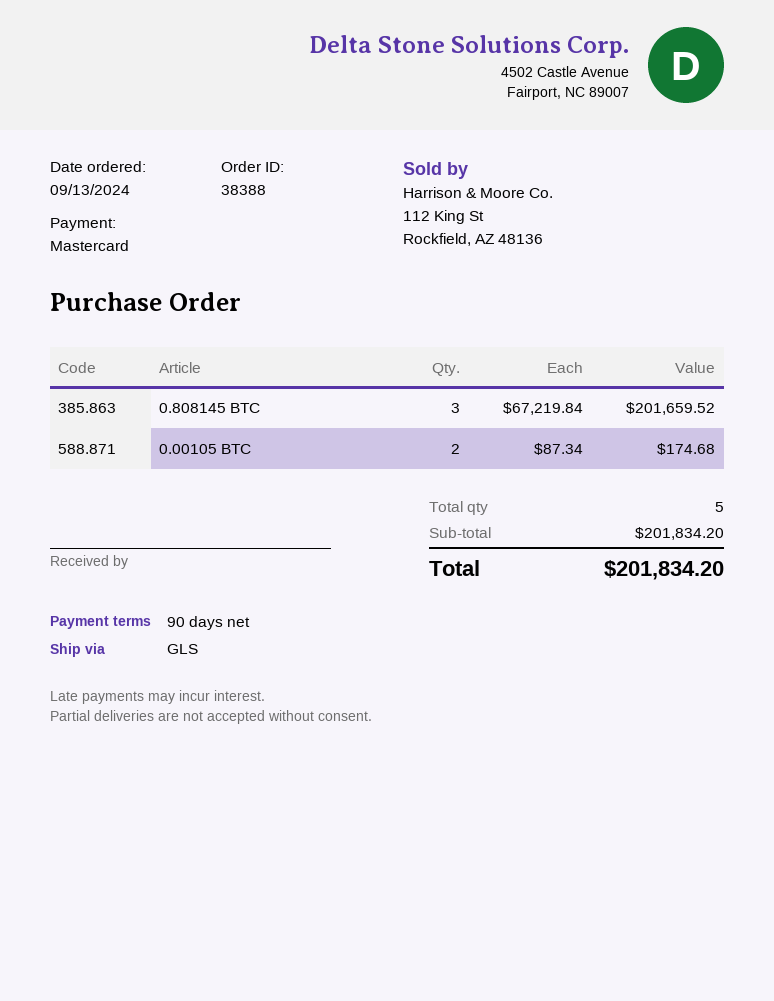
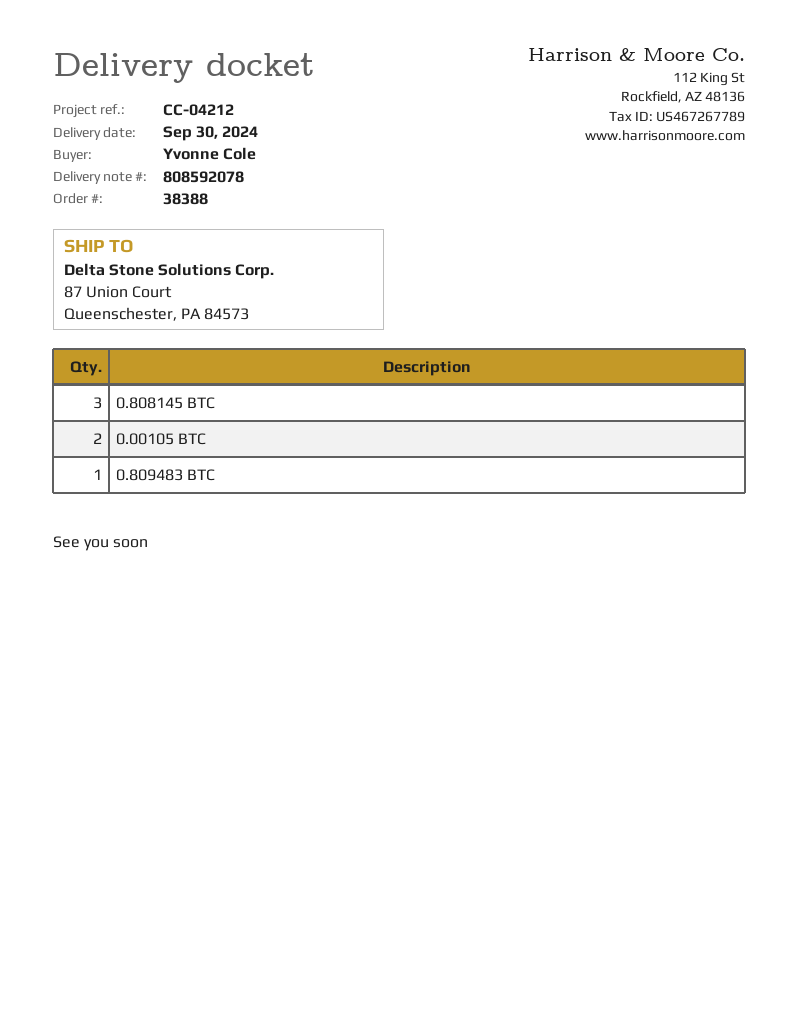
0.809483 BTC: none -> 1

